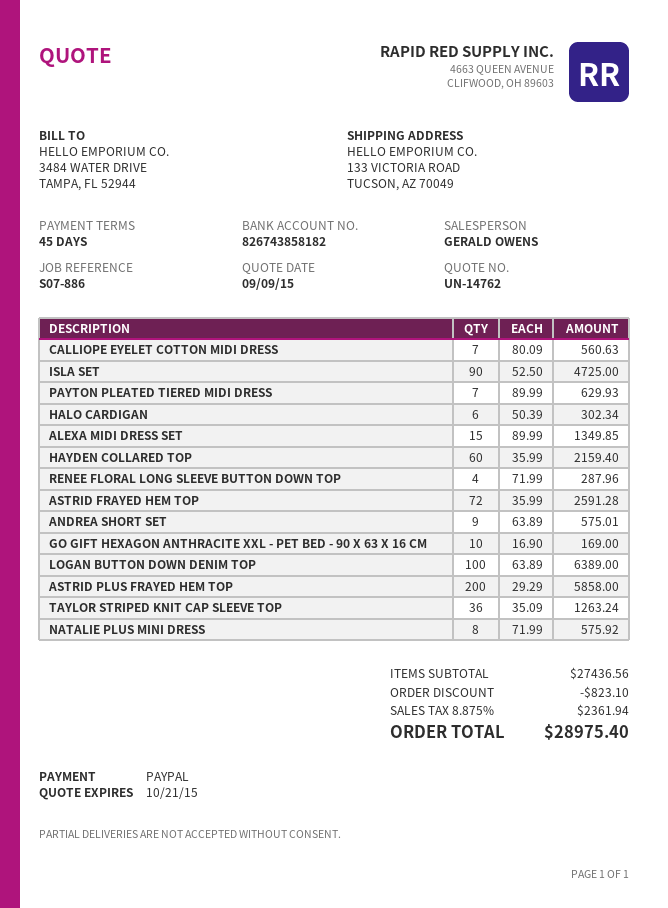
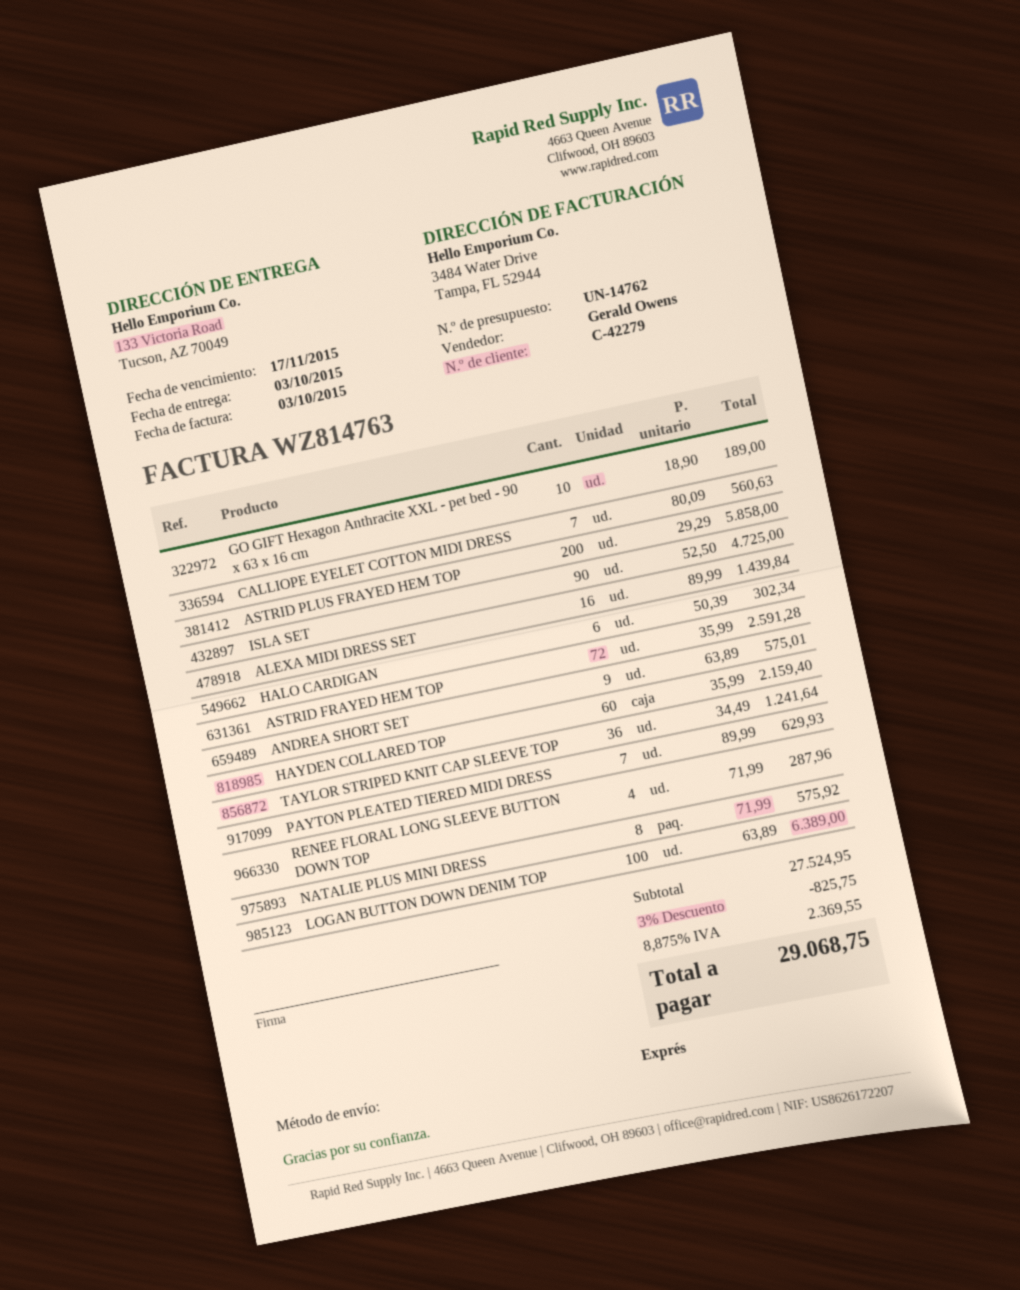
ALEXA MIDI DRESS SET: 15 x 89.99 = 1349.85 -> 16 x 89.99 = 1439.84
GO GIFT HEXAGON ANTHRACITE XXL - PET BED - 90 X 63 X 16 CM: 10 x 16.90 = 169.00 -> 10 x 18.90 = 189.00
TAYLOR STRIPED KNIT CAP SLEEVE TOP: 36 x 35.09 = 1263.24 -> 36 x 34.49 = 1241.64
subtotal: 27436.56 -> 27524.95
discount: 823.10 -> 825.75
tax: 8.875% = 2361.94 -> 8.875% = 2369.55
total: 28975.40 -> 29068.75

